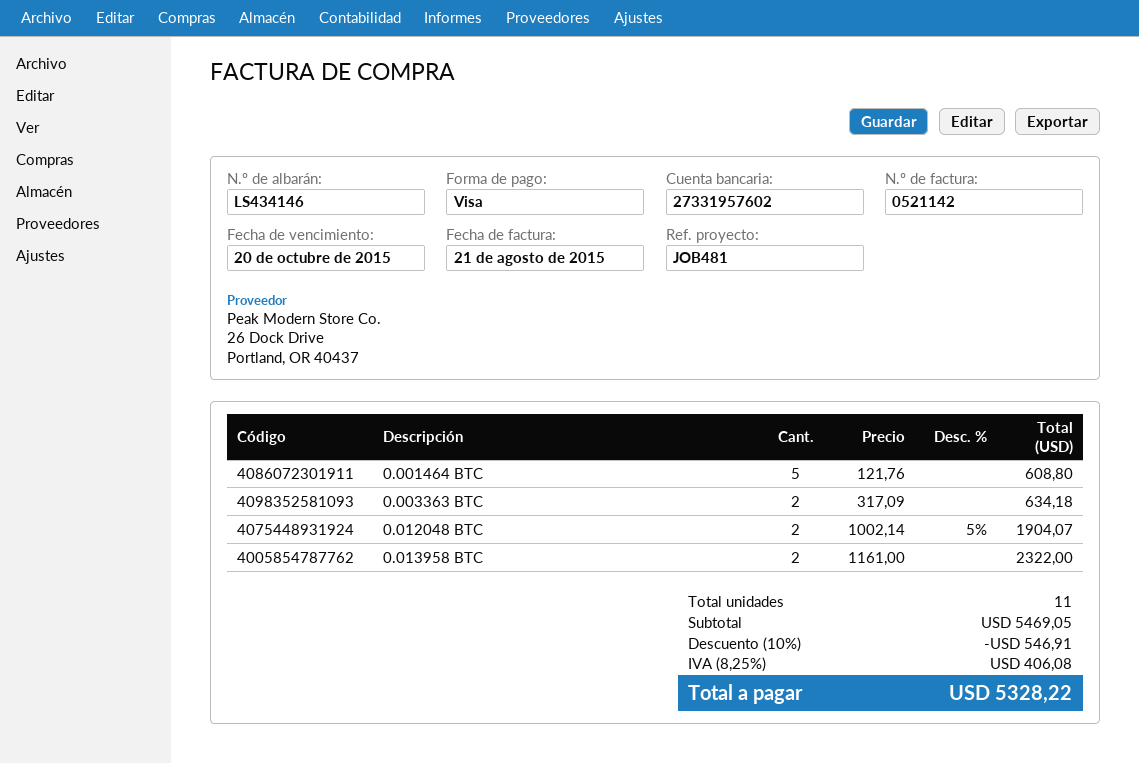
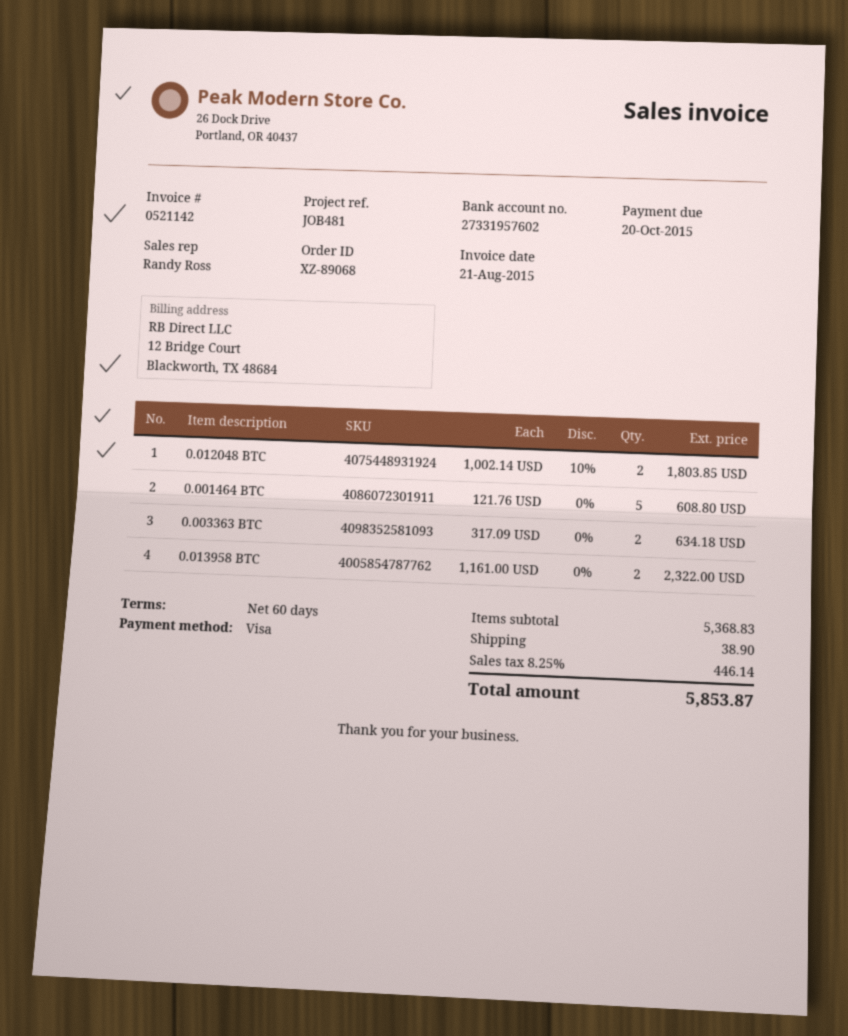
0.012048 BTC: 2 x 1002.14 - 5% = 1904.07 -> 2 x 1002.14 - 10% = 1803.85
subtotal: 5469.05 -> 5368.83
discount: 10% = 546.91 -> none
shipping: none -> 38.90
tax: 8.25% = 406.08 -> 8.25% = 446.14
total: 5328.22 -> 5853.87

